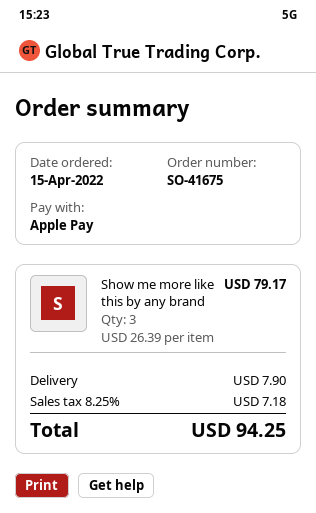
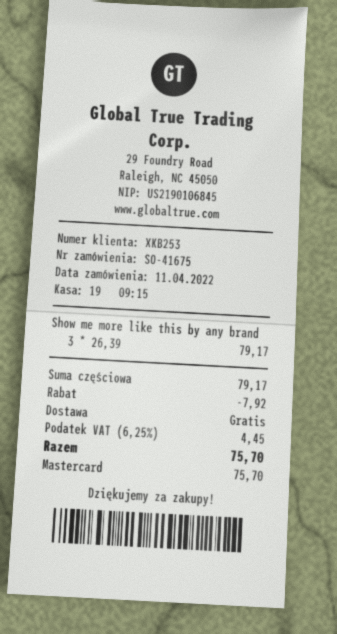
order date: 2022-04-15 -> 2022-04-11
payment method: Apple Pay -> Mastercard
discount: none -> 7.92
shipping: 7.90 -> 0.00
tax: 8.25% = 7.18 -> 6.25% = 4.45
total: 94.25 -> 75.70

